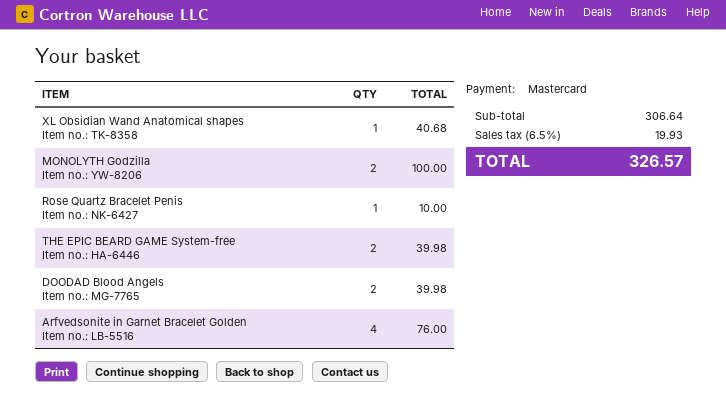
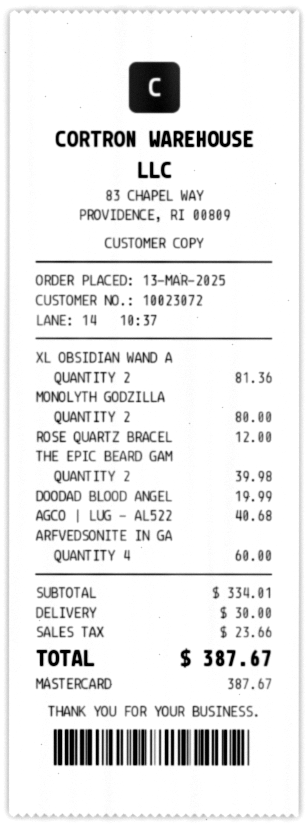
XL Obsidian Wand Anatomical shapes: 1 for 40.68 -> 2 for 81.36
MONOLYTH Godzilla: 2 for 100.00 -> 2 for 80.00
Rose Quartz Bracelet Penis: 1 for 10.00 -> 1 for 12.00
DOODAD Blood Angels: 2 for 39.98 -> 1 for 19.99
Arfvedsonite in Garnet Bracelet Golden: 4 for 76.00 -> 4 for 60.00
AGCO | LUG - AL522: none -> 1 for 40.68
subtotal: 306.64 -> 334.01
shipping: none -> 30.00
tax: 19.93 -> 23.66
total: 326.57 -> 387.67

